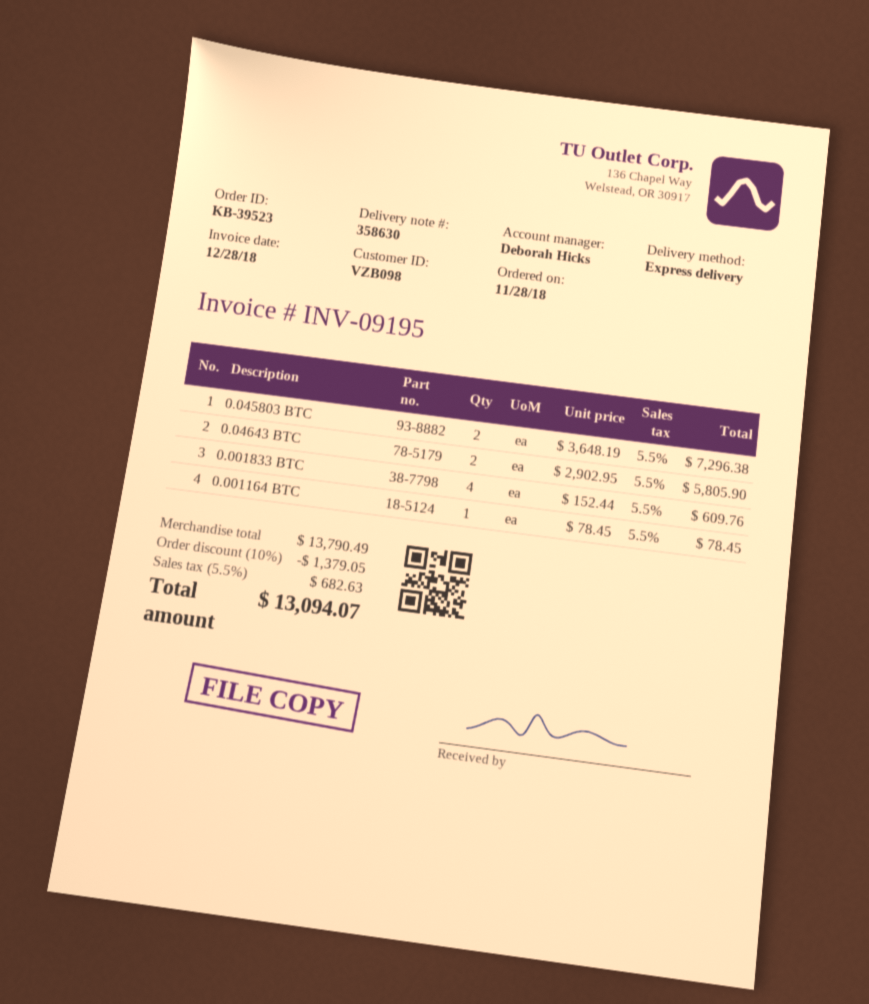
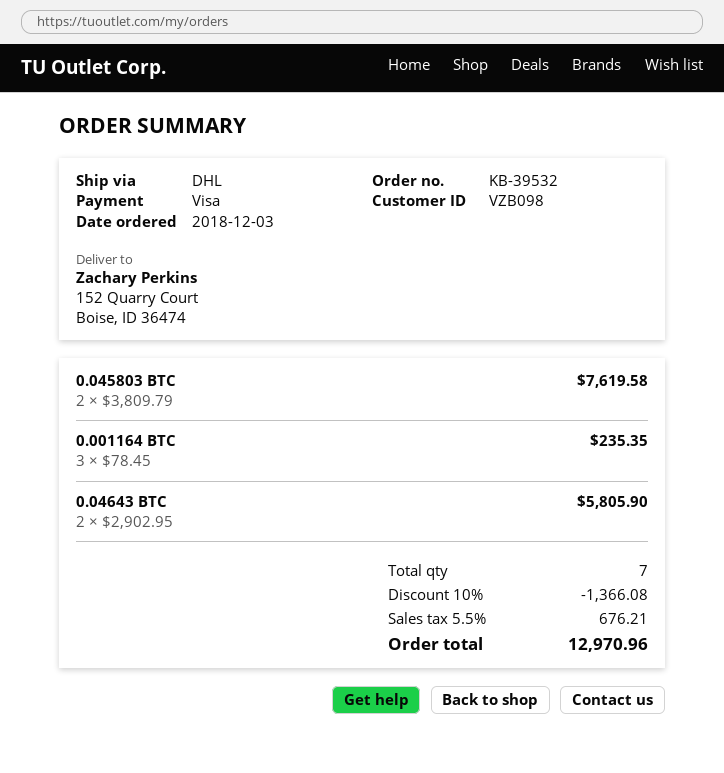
order number: KB-39523 -> KB-39532
order date: 2018-11-28 -> 2018-12-03
shipping method: express -> DHL
0.045803 BTC: 2 x 3648.19 = 7296.38 -> 2 x 3809.79 = 7619.58
0.001833 BTC: 4 x 152.44 = 609.76 -> none
0.001164 BTC: 1 x 78.45 = 78.45 -> 3 x 78.45 = 235.35
discount: 10% = 1379.05 -> 10% = 1366.08
tax: 5.5% = 682.63 -> 5.5% = 676.21
total: 13094.07 -> 12970.96

